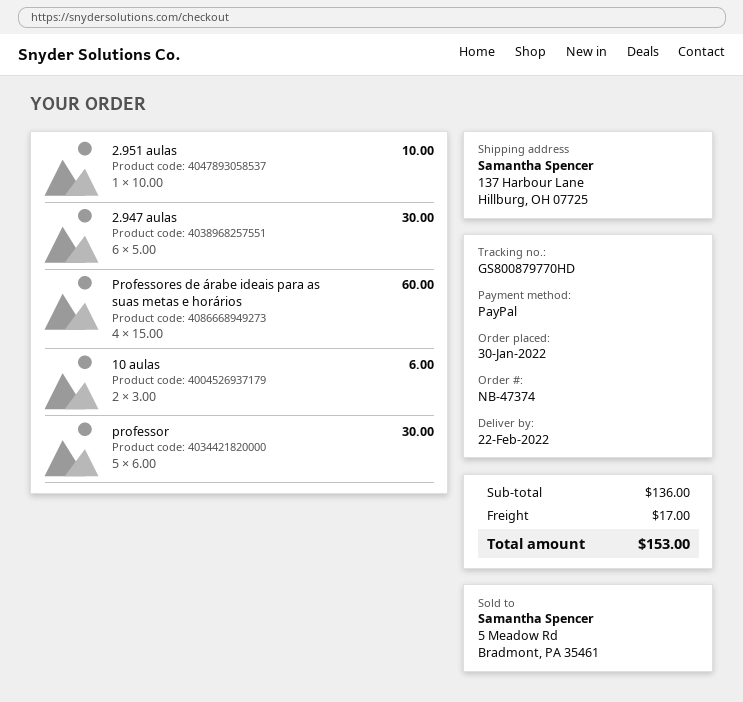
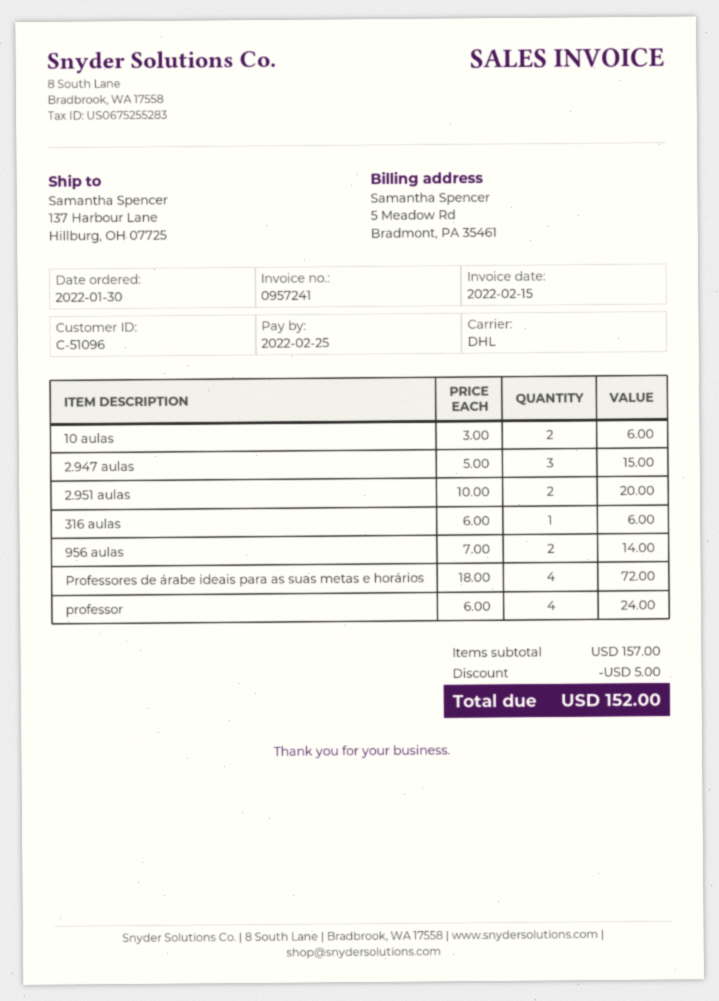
2.951 aulas: 1 x 10.00 = 10.00 -> 2 x 10.00 = 20.00
2.947 aulas: 6 x 5.00 = 30.00 -> 3 x 5.00 = 15.00
Professores de árabe ideais para as suas metas e horários: 4 x 15.00 = 60.00 -> 4 x 18.00 = 72.00
professor: 5 x 6.00 = 30.00 -> 4 x 6.00 = 24.00
316 aulas: none -> 1 x 6.00 = 6.00
956 aulas: none -> 2 x 7.00 = 14.00
subtotal: 136.00 -> 157.00
discount: none -> 5.00
shipping: 17.00 -> none
total: 153.00 -> 152.00

